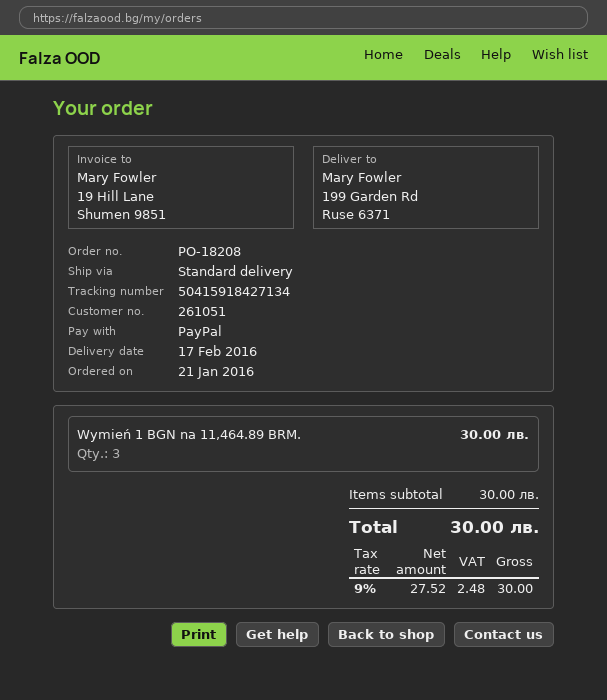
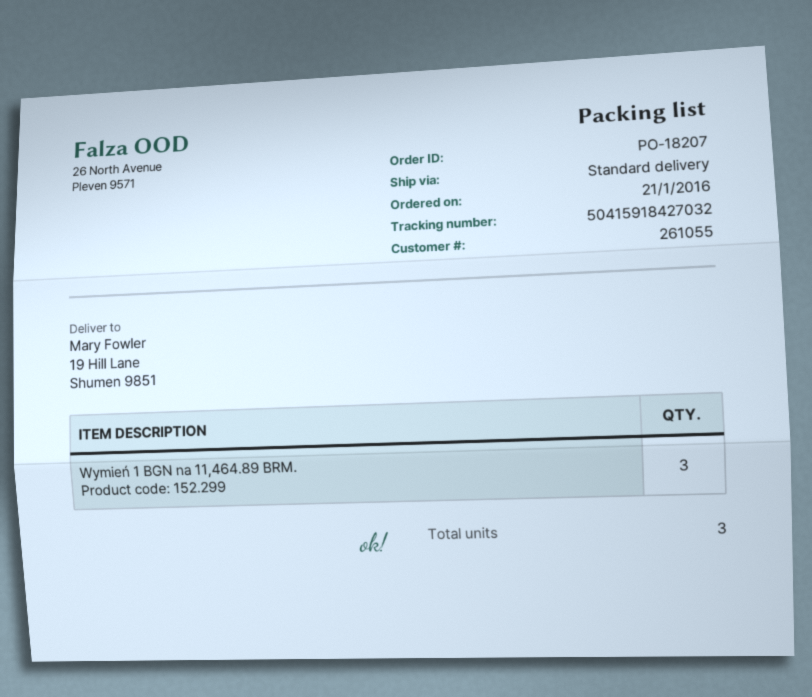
order number: PO-18208 -> PO-18207
customer number: 261051 -> 261055
tracking number: 50415918427134 -> 50415918427032
ship to: 199 Garden Rd, Ruse 6371 -> 19 Hill Lane, Shumen 9851

